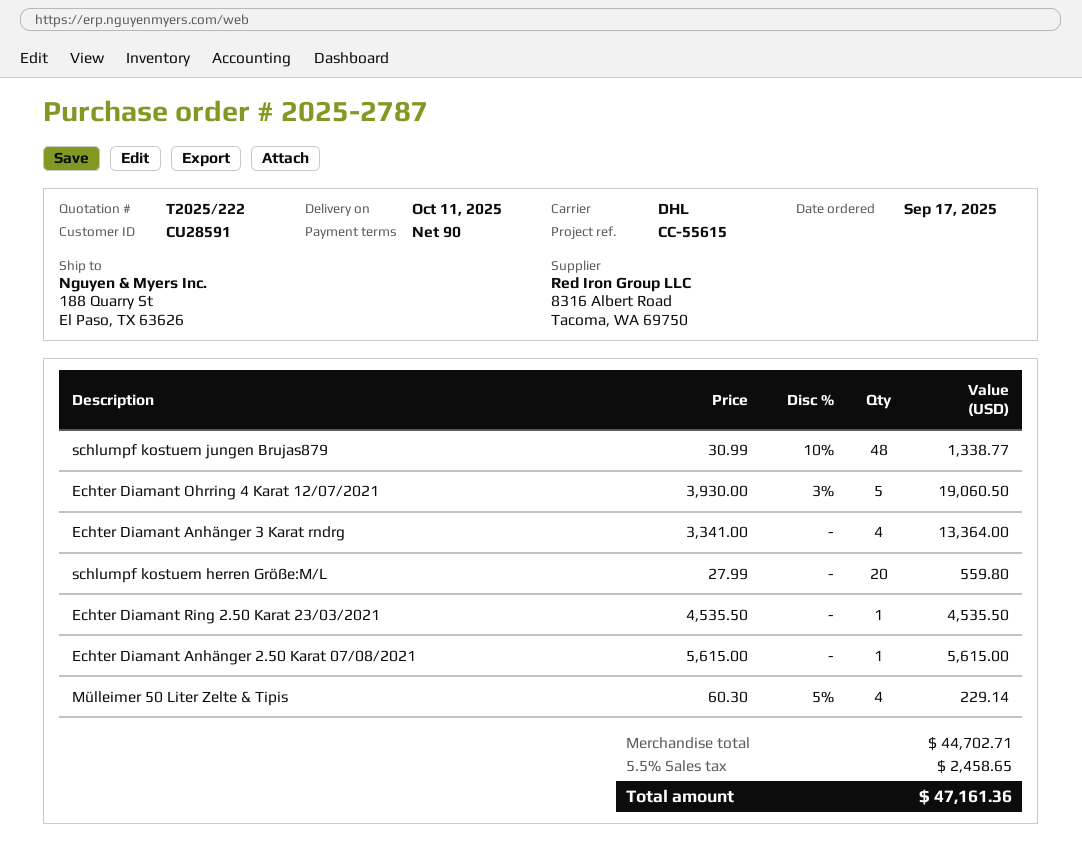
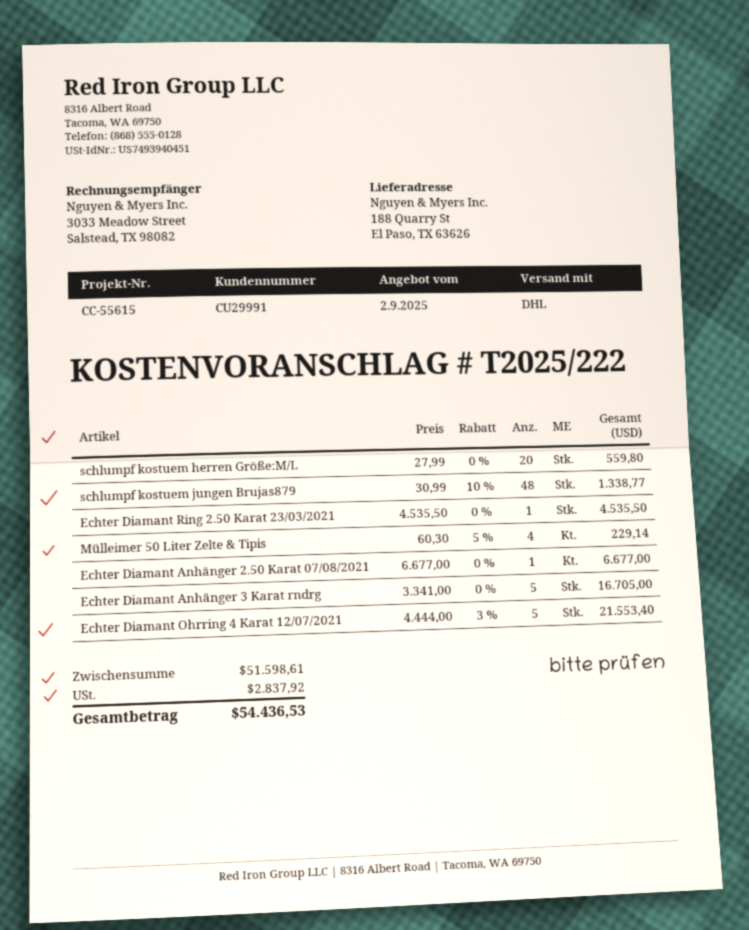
customer number: CU28591 -> CU29991
Echter Diamant Ohrring 4 Karat 12/07/2021: 5 x 3930.00 - 3% = 19060.50 -> 5 x 4444.00 - 3% = 21553.40
Echter Diamant Anhänger 3 Karat rndrg: 4 x 3341.00 = 13364.00 -> 5 x 3341.00 = 16705.00
Echter Diamant Anhänger 2.50 Karat 07/08/2021: 1 x 5615.00 = 5615.00 -> 1 x 6677.00 = 6677.00
subtotal: 44702.71 -> 51598.61
tax: 2458.65 -> 2837.92
total: 47161.36 -> 54436.53

